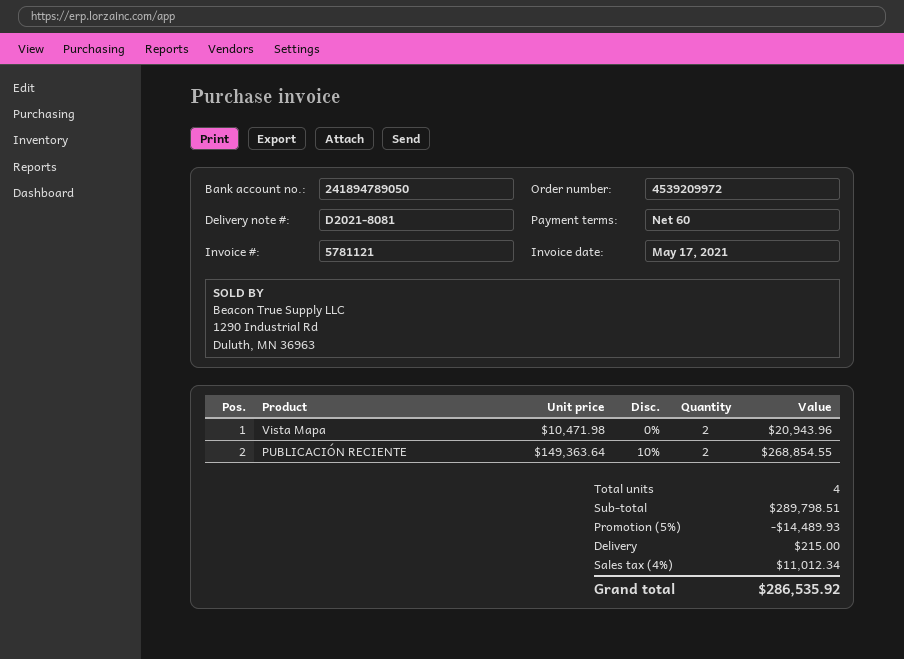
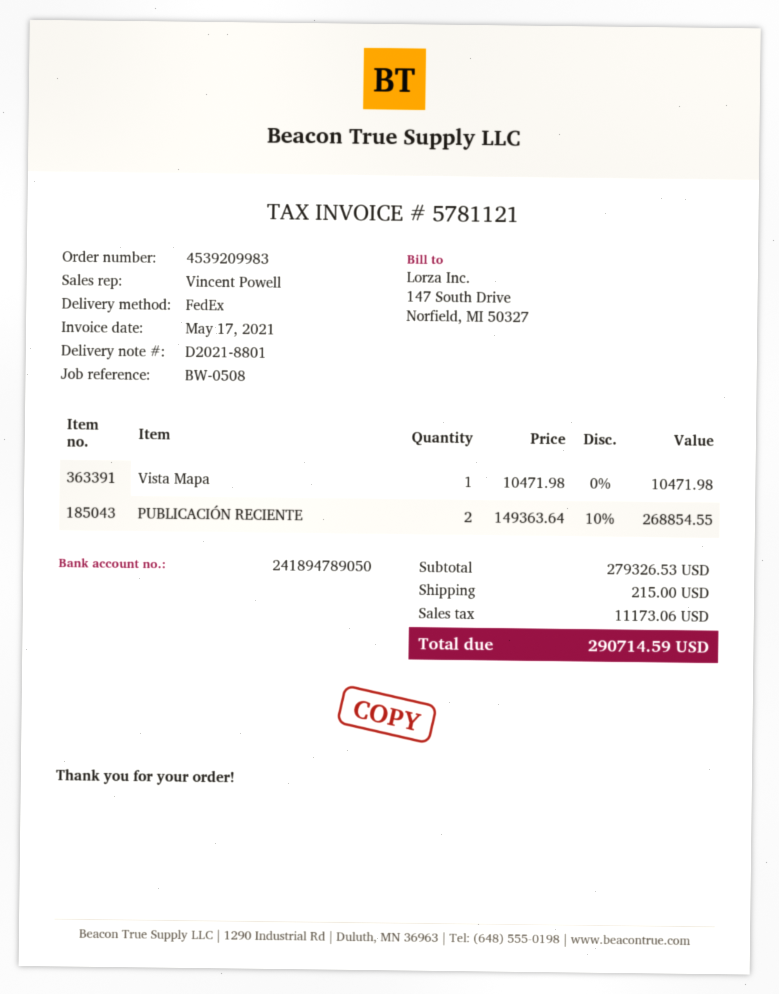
order number: 4539209972 -> 4539209983
delivery note number: D2021-8081 -> D2021-8801
Vista Mapa: 2 x 10471.98 = 20943.96 -> 1 x 10471.98 = 10471.98
subtotal: 289798.51 -> 279326.53
discount: 5% = 14489.93 -> none
tax: 11012.34 -> 11173.06
total: 286535.92 -> 290714.59

